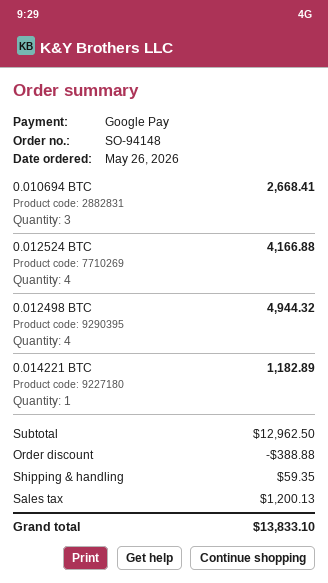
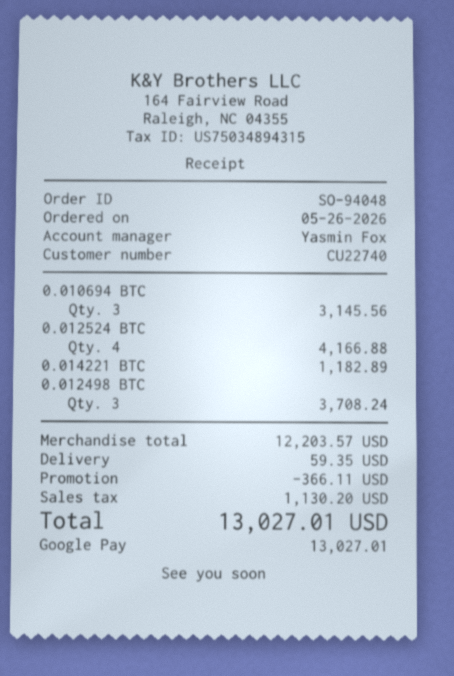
order number: SO-94148 -> SO-94048
0.010694 BTC: 3 for 2668.41 -> 3 for 3145.56
0.012498 BTC: 4 for 4944.32 -> 3 for 3708.24
subtotal: 12962.50 -> 12203.57
discount: 388.88 -> 366.11
tax: 1200.13 -> 1130.20
total: 13833.10 -> 13027.01

